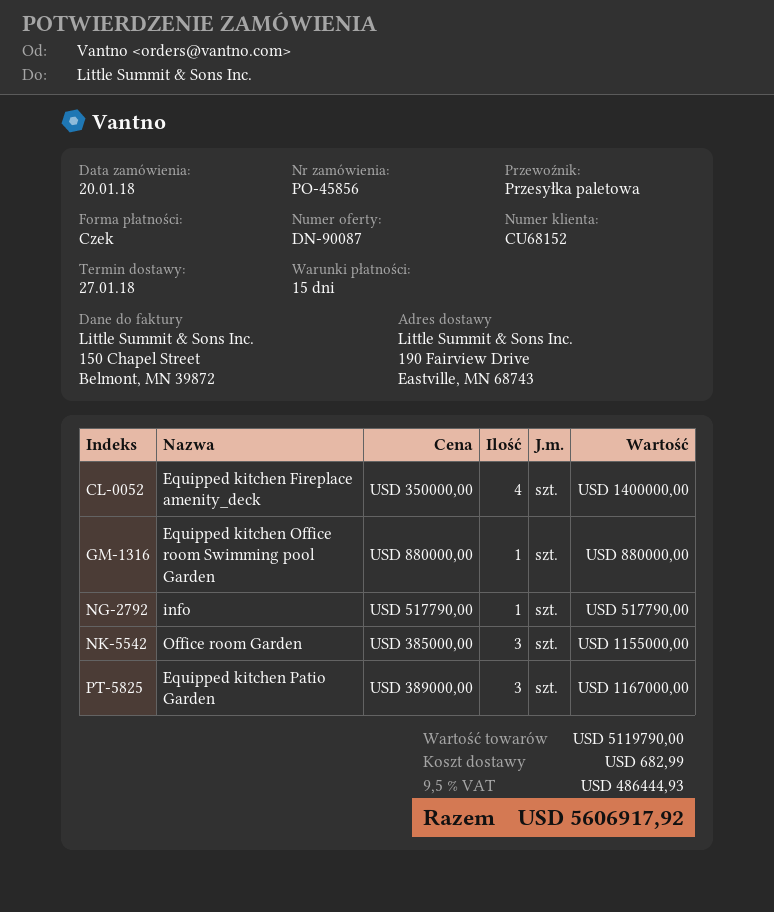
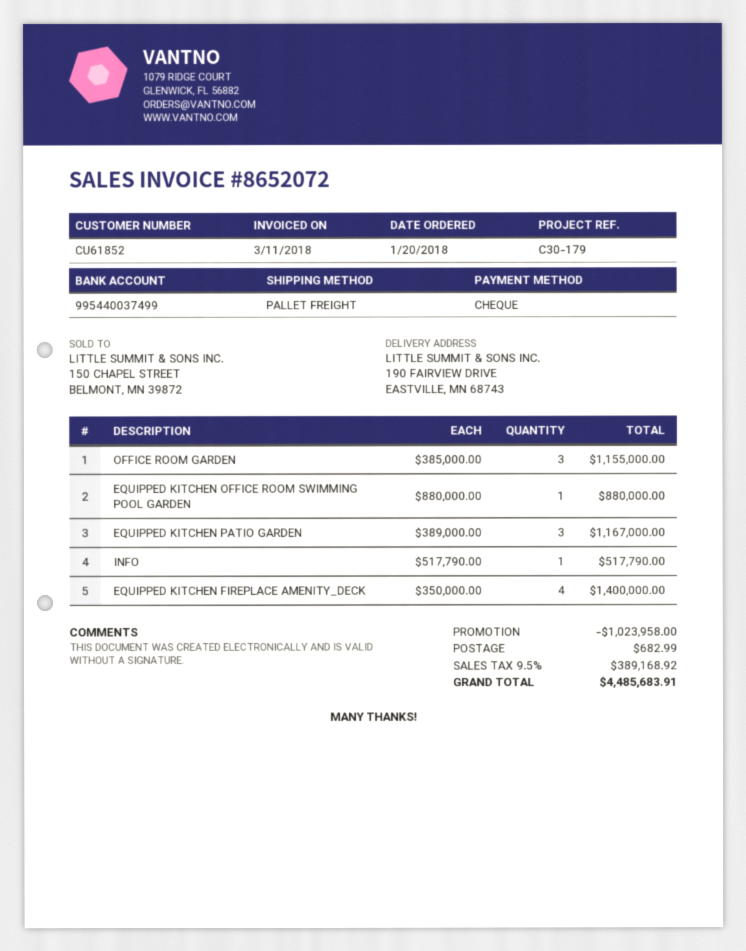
customer number: CU68152 -> CU61852
discount: none -> 1023958.00
tax: 9.5% = 486444.93 -> 9.5% = 389168.92
total: 5606917.92 -> 4485683.91

